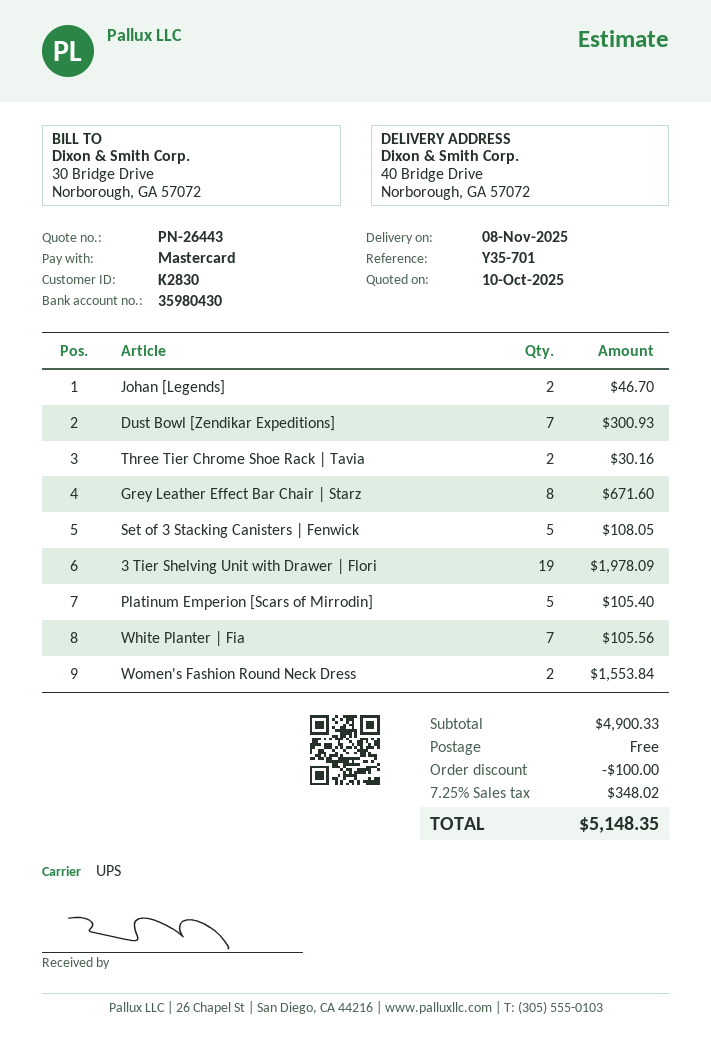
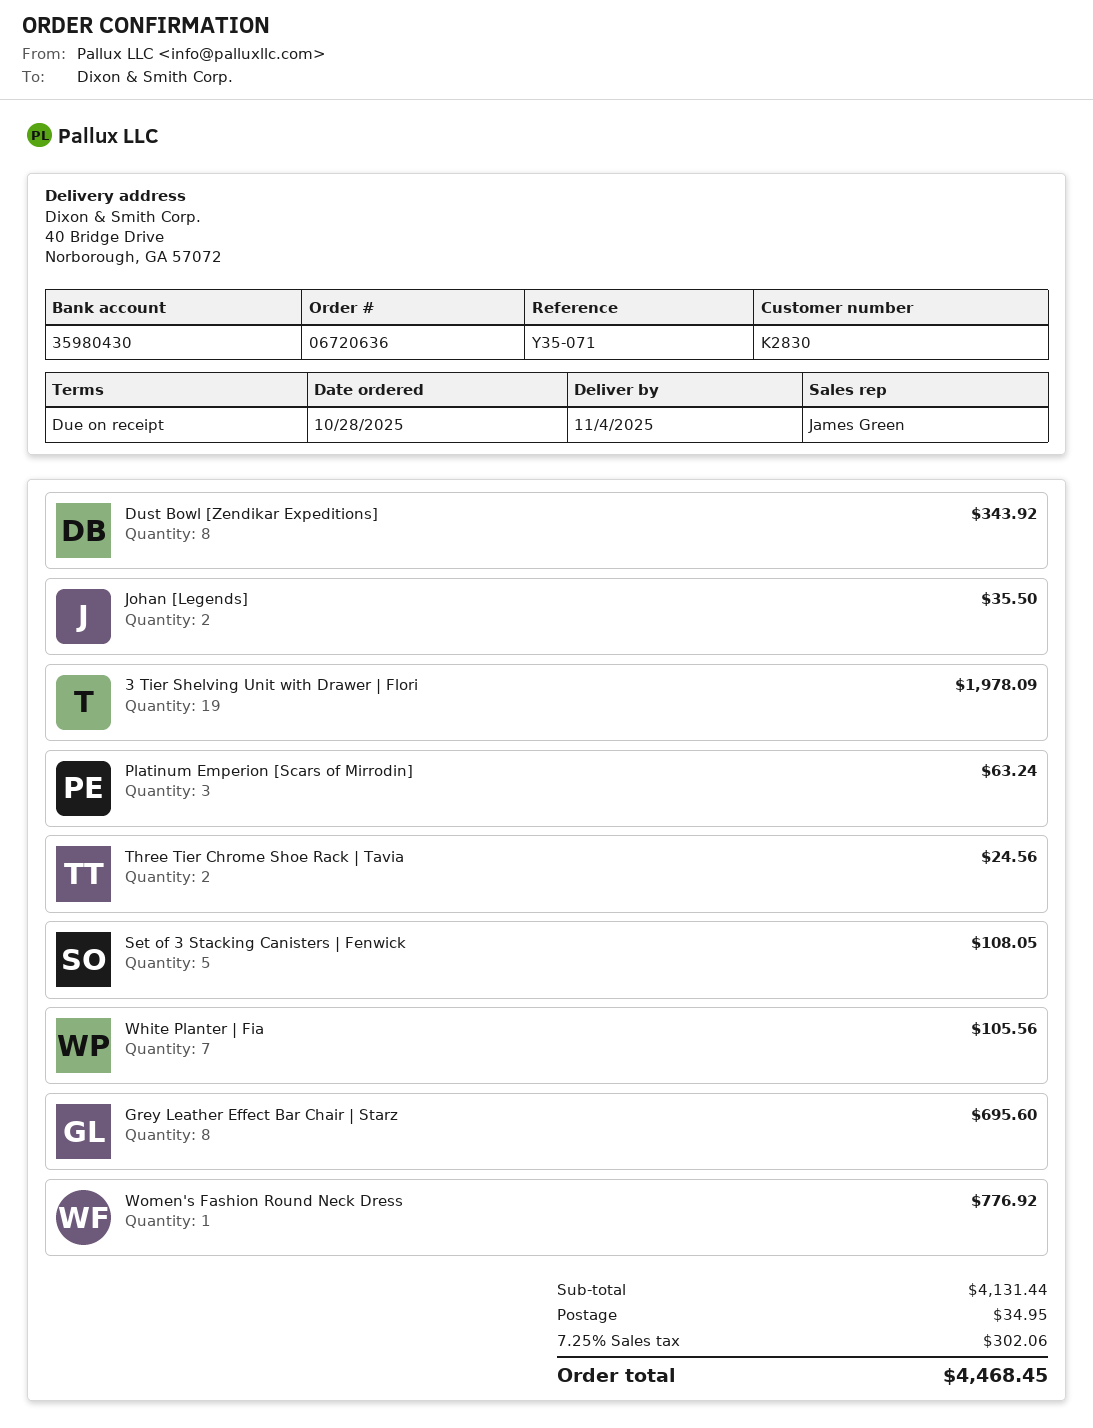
delivery date: 2025-11-08 -> 2025-11-04
reference: Y35-701 -> Y35-071
Johan [Legends]: 2 for 46.70 -> 2 for 35.50
Dust Bowl [Zendikar Expeditions]: 7 for 300.93 -> 8 for 343.92
Three Tier Chrome Shoe Rack | Tavia: 2 for 30.16 -> 2 for 24.56
Grey Leather Effect Bar Chair | Starz: 8 for 671.60 -> 8 for 695.60
Platinum Emperion [Scars of Mirrodin]: 5 for 105.40 -> 3 for 63.24
Women's Fashion Round Neck Dress: 2 for 1553.84 -> 1 for 776.92
subtotal: 4900.33 -> 4131.44
discount: 100.00 -> none
shipping: 0.00 -> 34.95
tax: 7.25% = 348.02 -> 7.25% = 302.06
total: 5148.35 -> 4468.45

